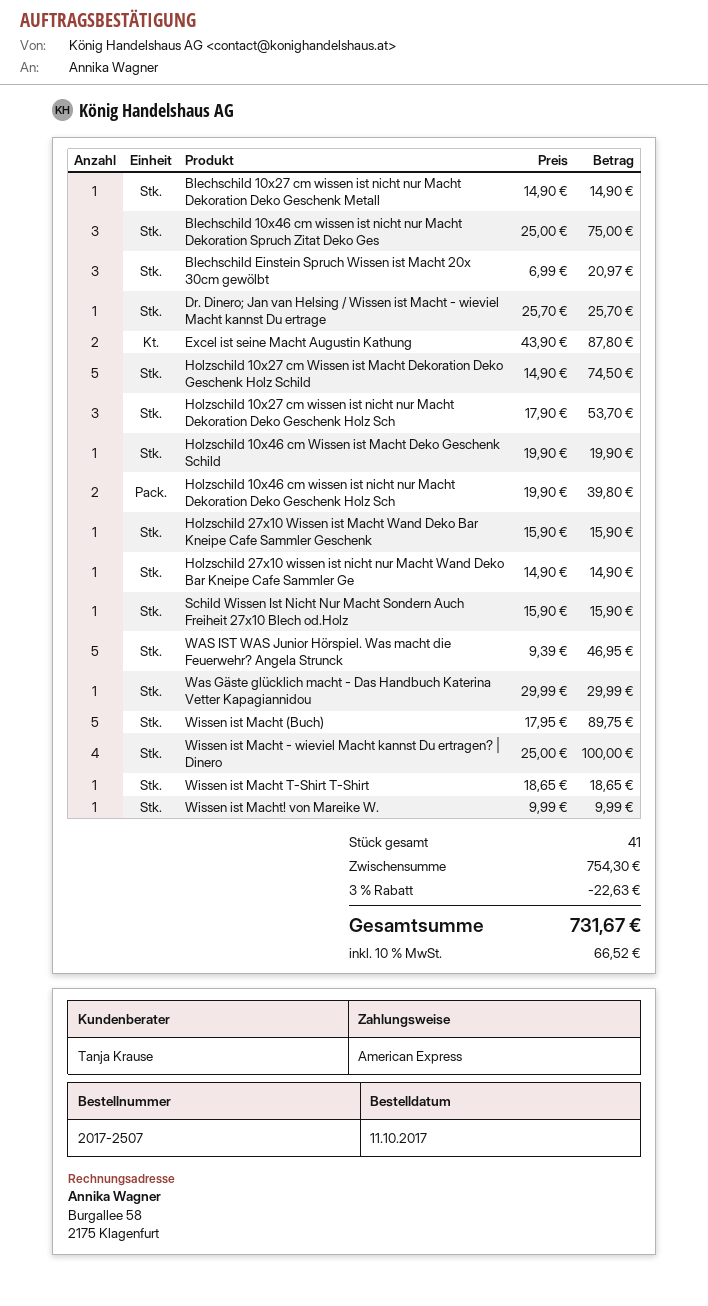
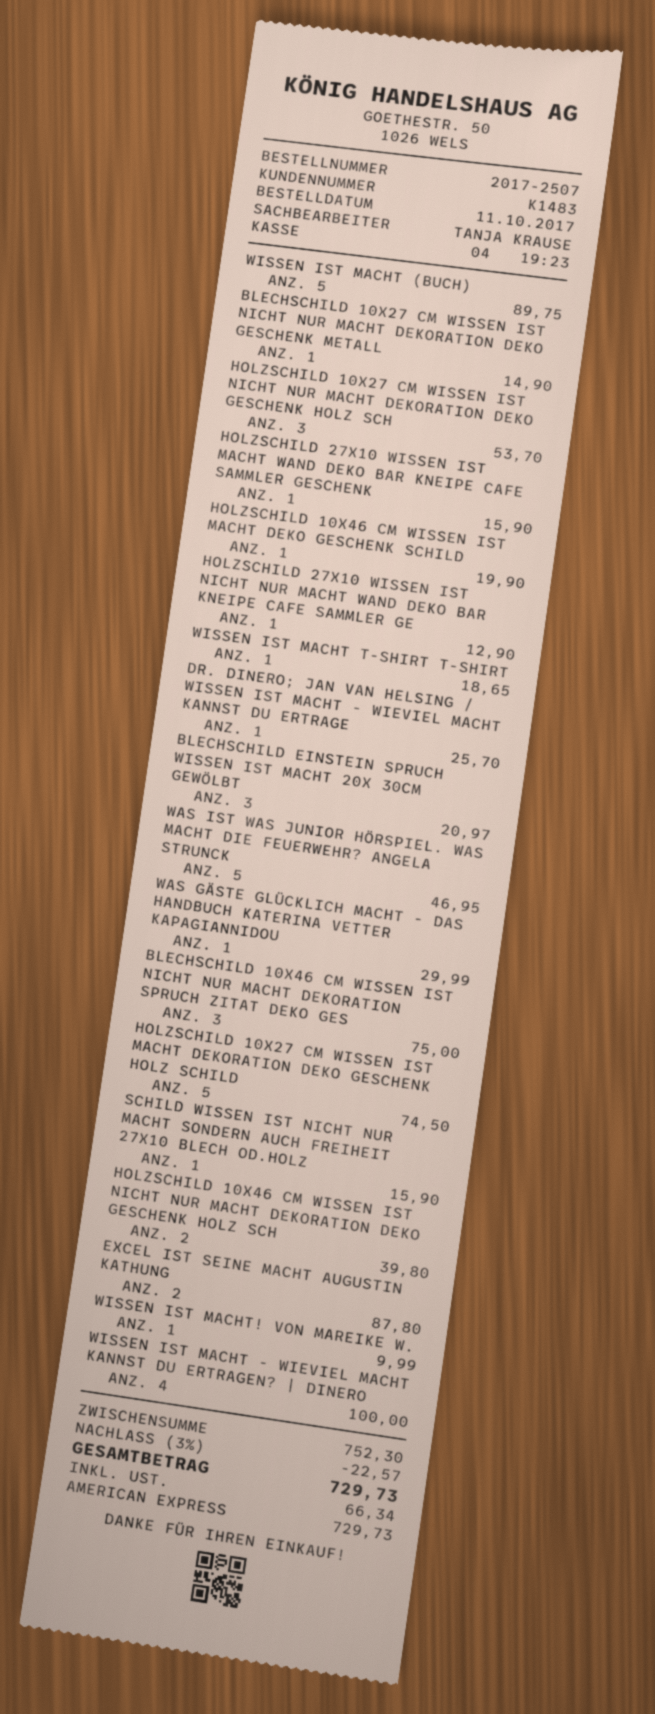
Holzschild 27x10 wissen ist nicht nur Macht Wand Deko Bar Kneipe Cafe Sammler Ge: 1 for 14.90 -> 1 for 12.90
subtotal: 754.30 -> 752.30
discount: 3% = 22.63 -> 3% = 22.57
tax: 66.52 -> 66.34
total: 731.67 -> 729.73

